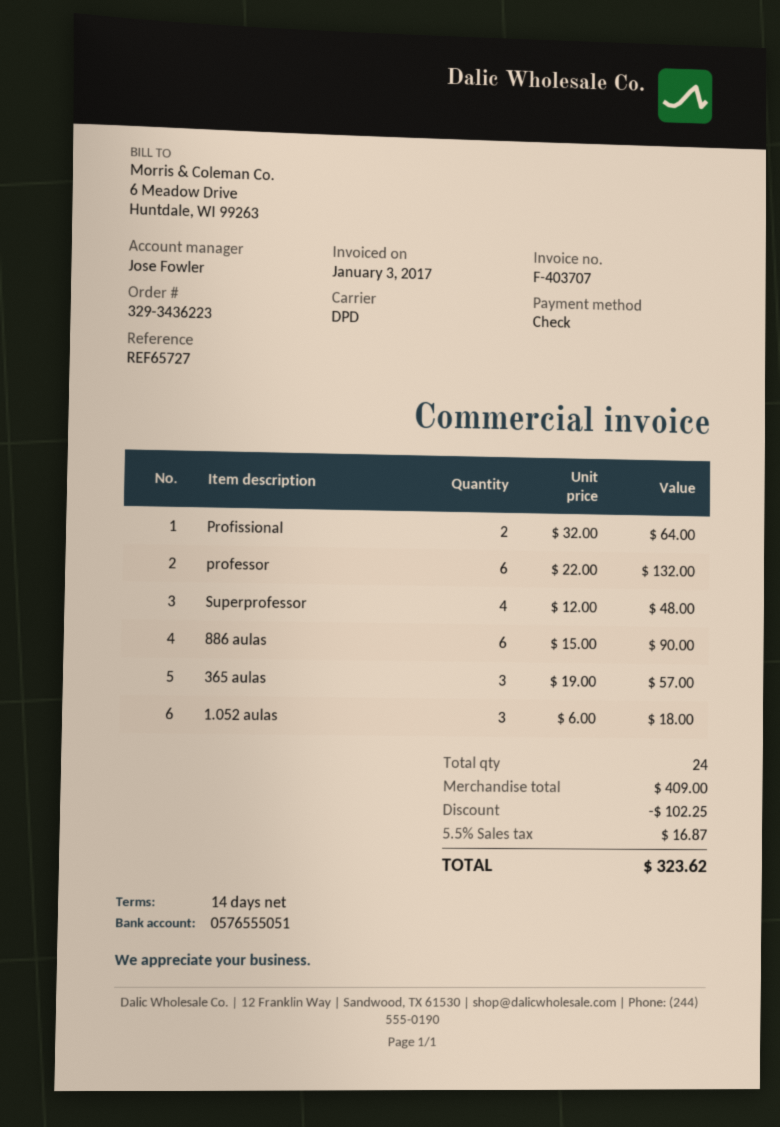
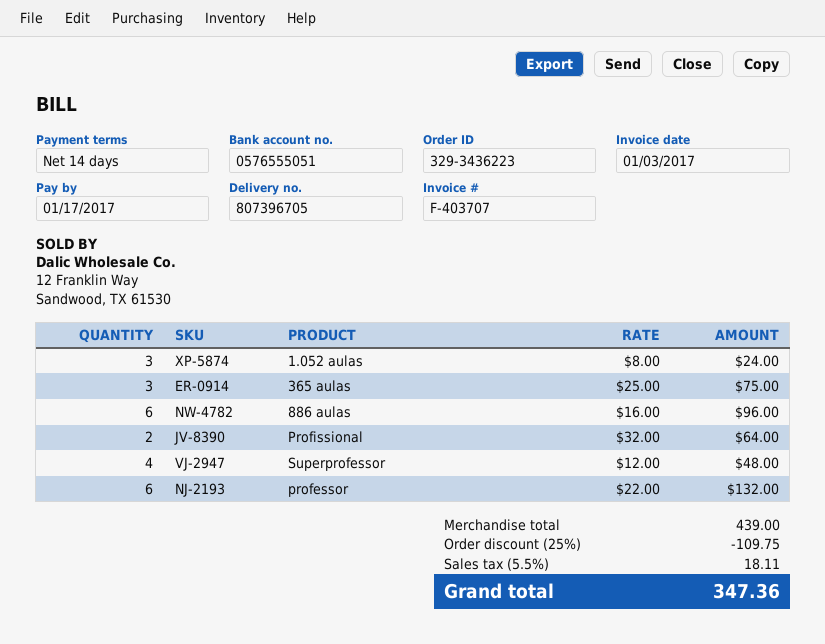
886 aulas: 6 x 15.00 = 90.00 -> 6 x 16.00 = 96.00
365 aulas: 3 x 19.00 = 57.00 -> 3 x 25.00 = 75.00
1.052 aulas: 3 x 6.00 = 18.00 -> 3 x 8.00 = 24.00
subtotal: 409.00 -> 439.00
discount: 102.25 -> 109.75
tax: 5.5% = 16.87 -> 5.5% = 18.11
total: 323.62 -> 347.36

